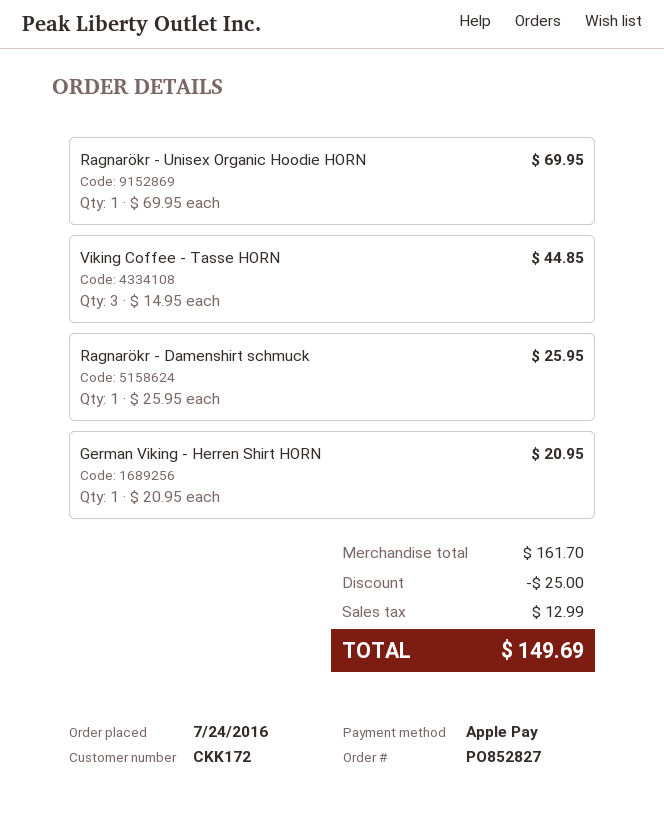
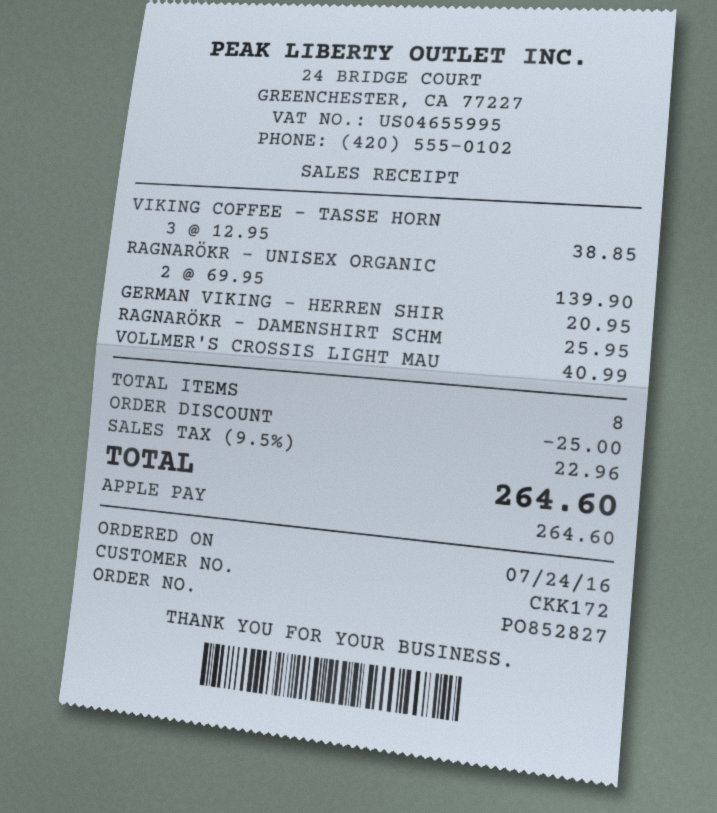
Ragnarökr - Unisex Organic Hoodie HORN: 1 x 69.95 = 69.95 -> 2 x 69.95 = 139.90
Viking Coffee - Tasse HORN: 3 x 14.95 = 44.85 -> 3 x 12.95 = 38.85
VOLLMER'S CROSSIS LIGHT MAU: none -> 1 x 40.99 = 40.99
tax: 12.99 -> 22.96
total: 149.69 -> 264.60

